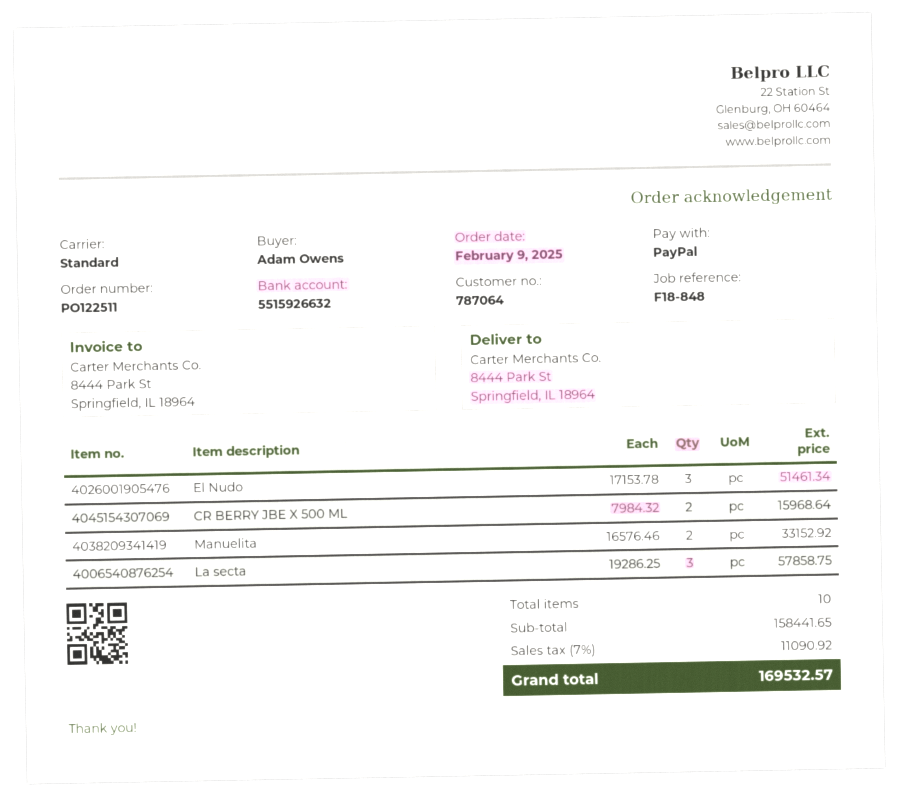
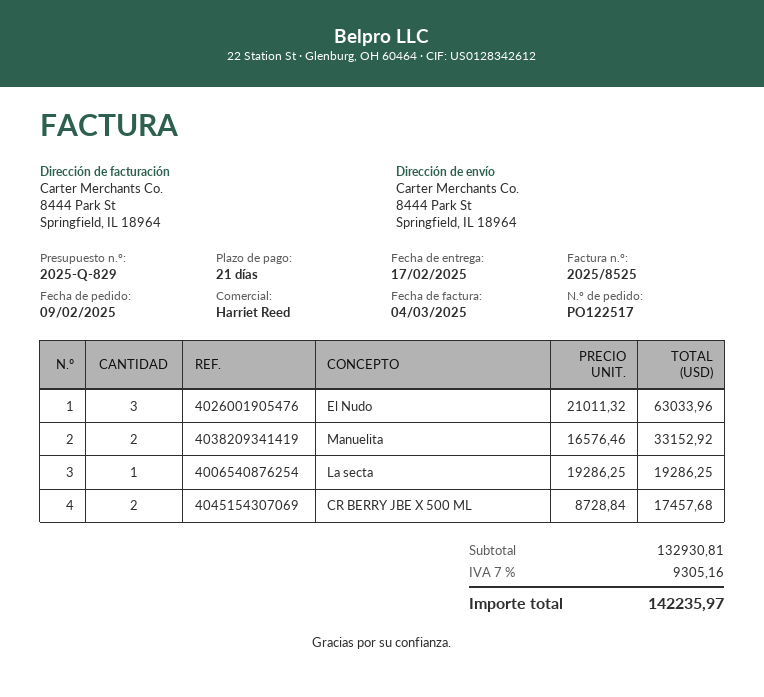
order number: PO122511 -> PO122517
El Nudo: 3 x 17153.78 = 51461.34 -> 3 x 21011.32 = 63033.96
CR BERRY JBE X 500 ML: 2 x 7984.32 = 15968.64 -> 2 x 8728.84 = 17457.68
La secta: 3 x 19286.25 = 57858.75 -> 1 x 19286.25 = 19286.25
subtotal: 158441.65 -> 132930.81
tax: 7% = 11090.92 -> 7% = 9305.16
total: 169532.57 -> 142235.97

